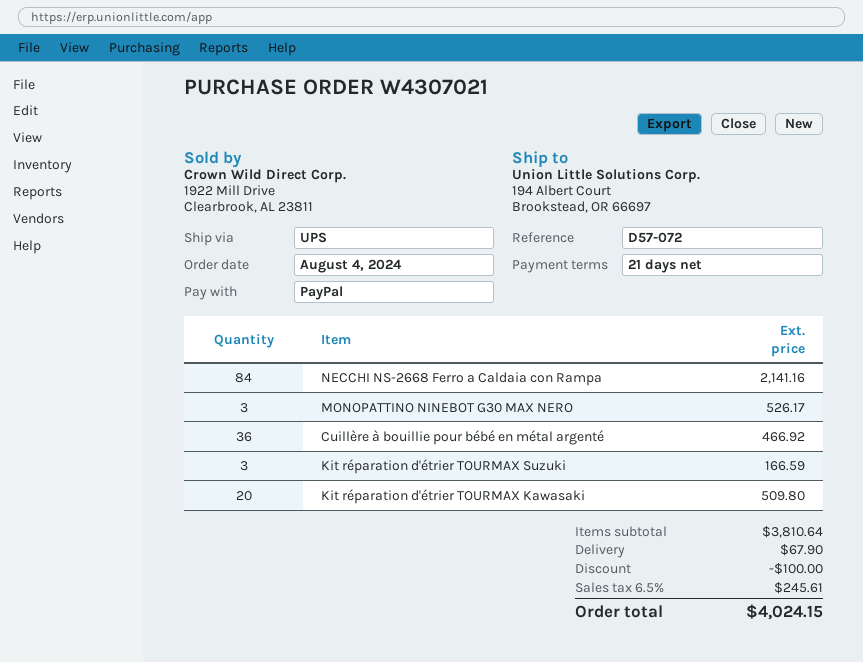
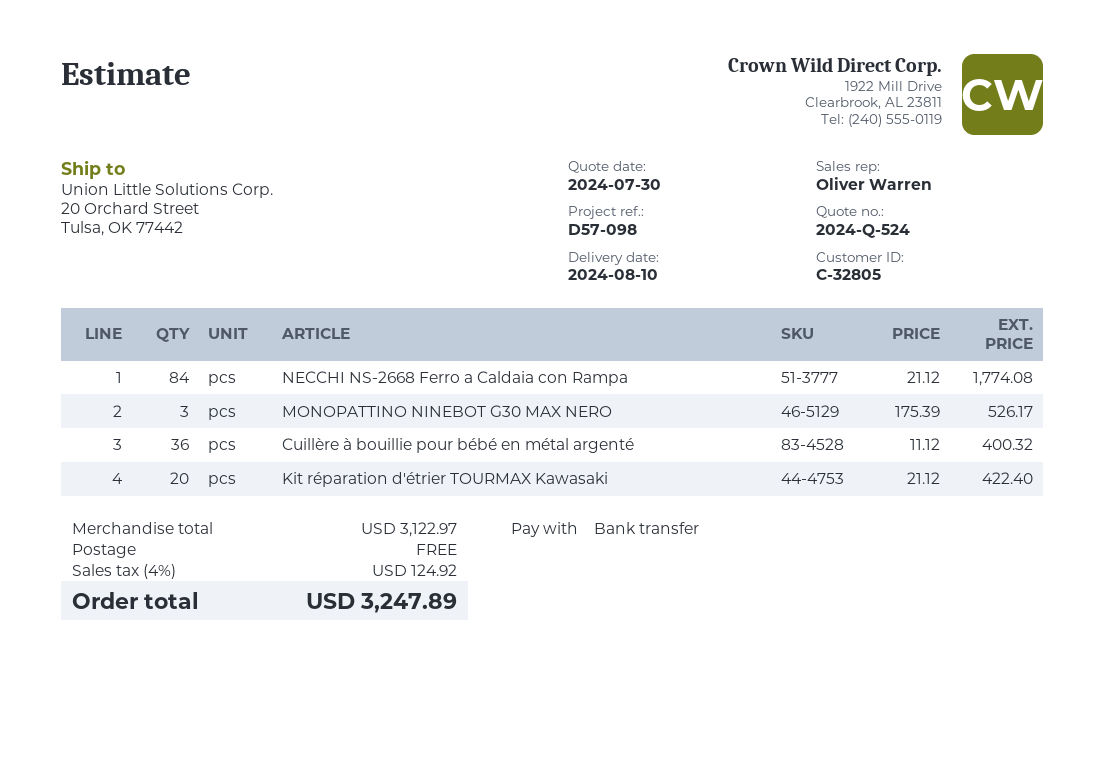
reference: D57-072 -> D57-098
payment method: PayPal -> bank transfer
ship to: 194 Albert Court, Brookstead, OR 66697 -> 20 Orchard Street, Tulsa, OK 77442
NECCHI NS-2668 Ferro a Caldaia con Rampa: 84 for 2141.16 -> 84 for 1774.08
Cuillère à bouillie pour bébé en métal argenté: 36 for 466.92 -> 36 for 400.32
Kit réparation d'étrier TOURMAX Suzuki: 3 for 166.59 -> none
Kit réparation d'étrier TOURMAX Kawasaki: 20 for 509.80 -> 20 for 422.40
subtotal: 3810.64 -> 3122.97
discount: 100.00 -> none
shipping: 67.90 -> 0.00
tax: 6.5% = 245.61 -> 4% = 124.92
total: 4024.15 -> 3247.89

